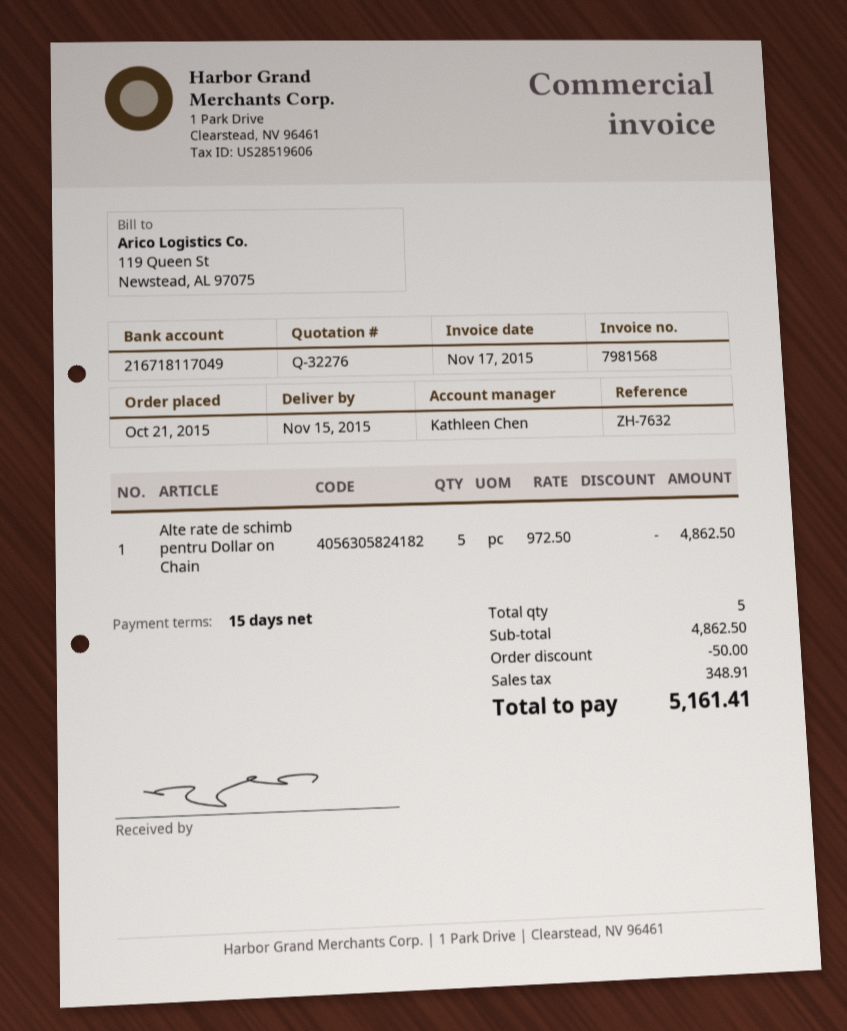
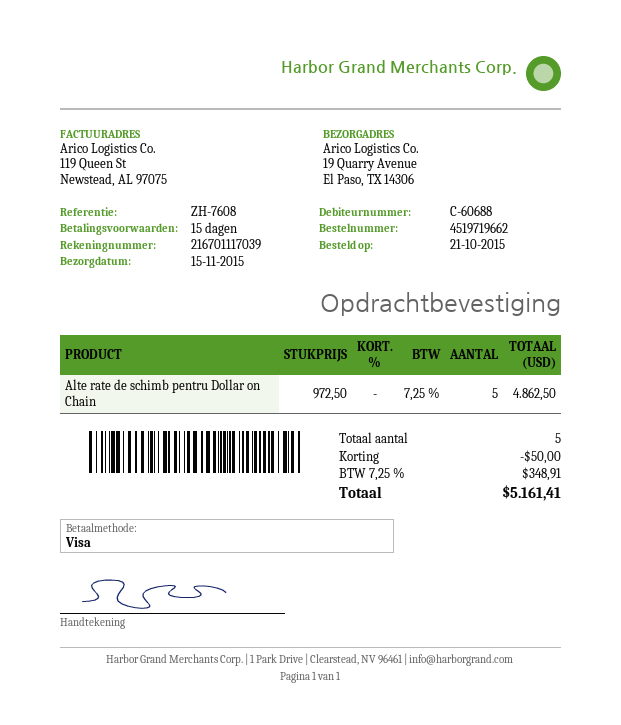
reference: ZH-7632 -> ZH-7608
bank account: 216718117049 -> 216701117039

